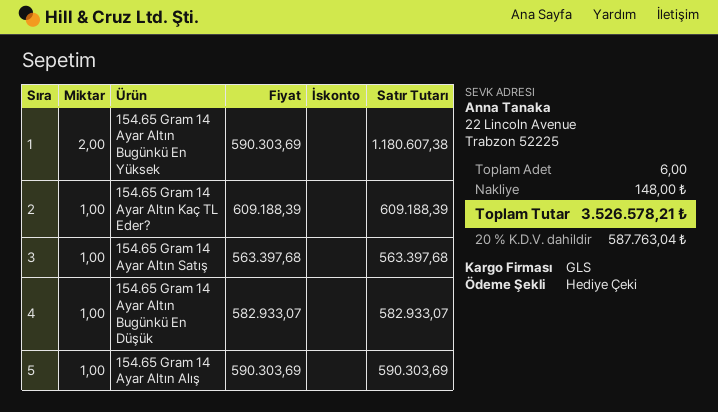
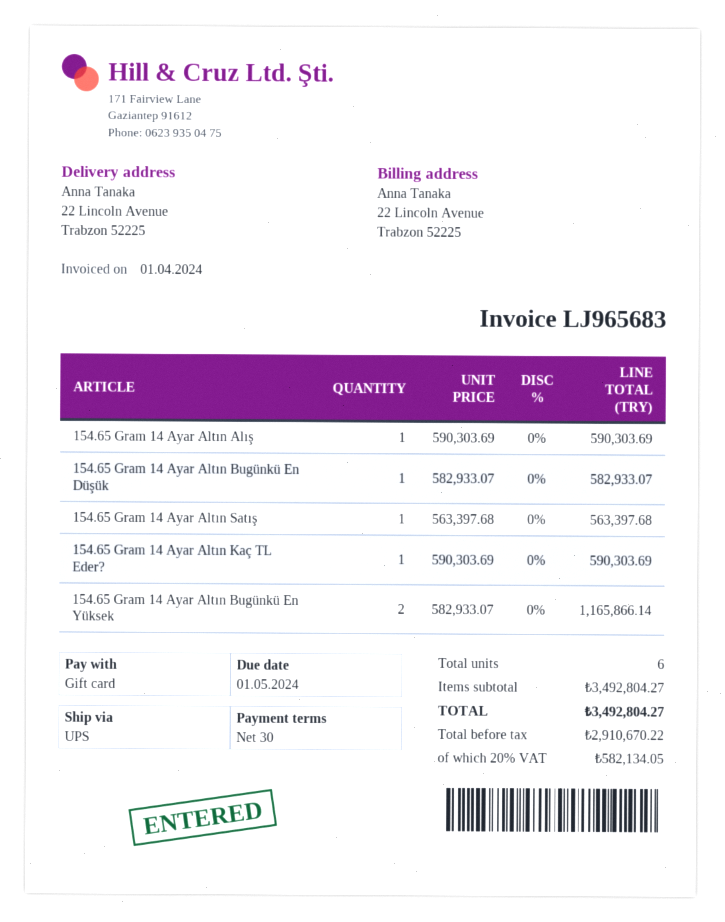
shipping method: GLS -> UPS
154.65 Gram 14 Ayar Altın Bugünkü En Yüksek: 2 x 590303.69 = 1180607.38 -> 2 x 582933.07 = 1165866.14
154.65 Gram 14 Ayar Altın Kaç TL Eder?: 1 x 609188.39 = 609188.39 -> 1 x 590303.69 = 590303.69
shipping: 148.00 -> none
tax: 20% = 587763.04 -> 20% = 582134.05
total: 3526578.21 -> 3492804.27

